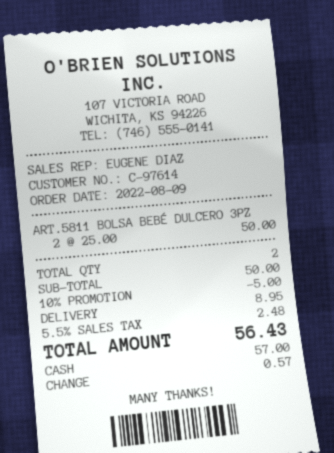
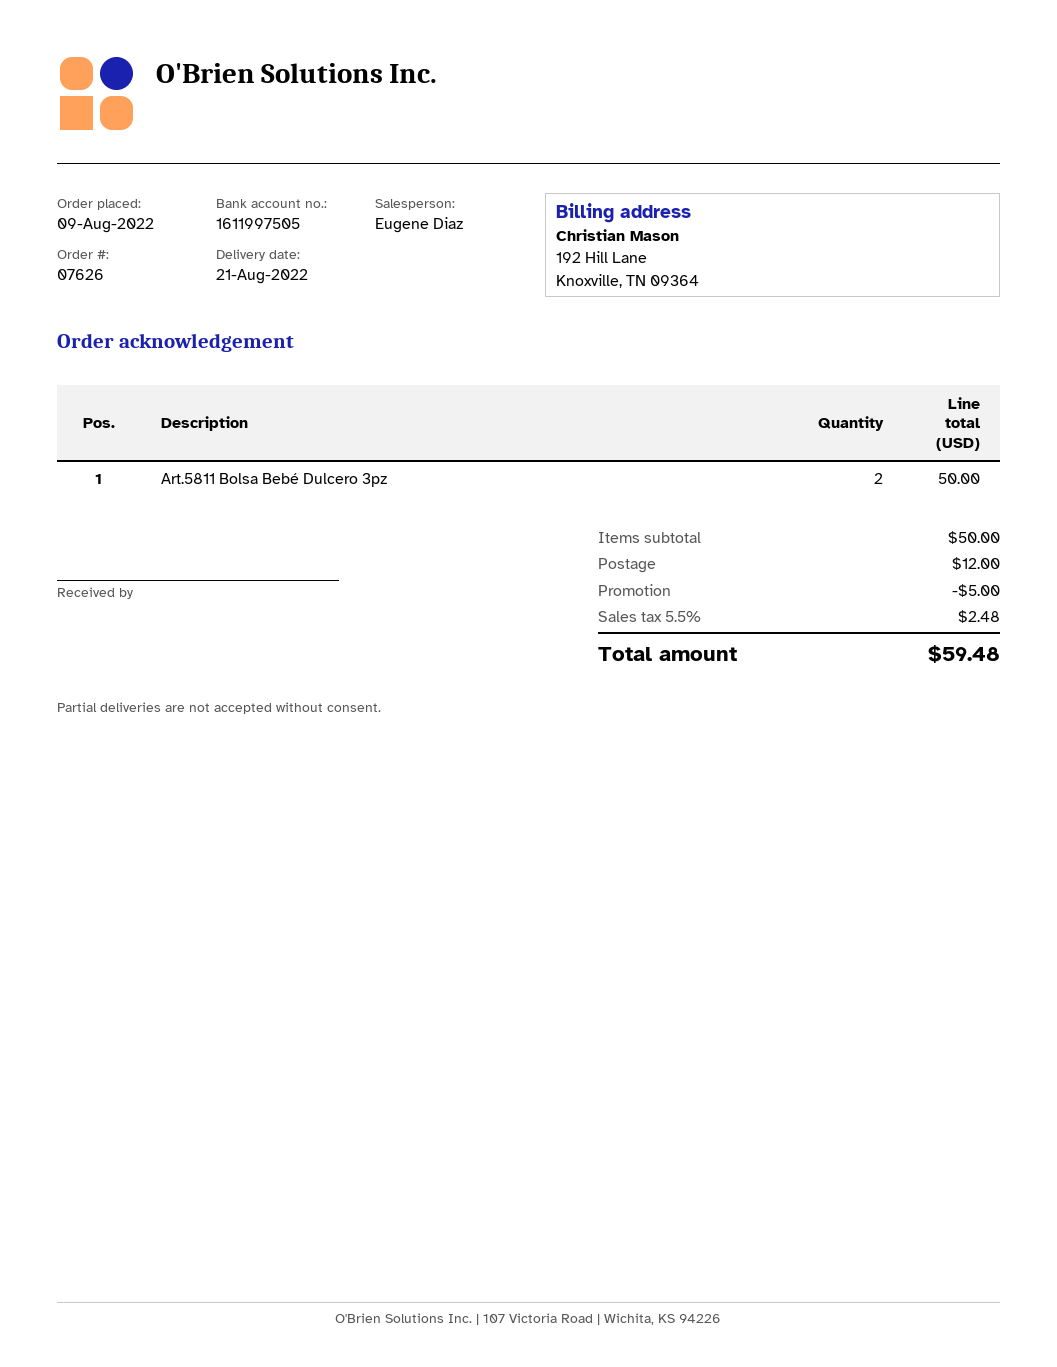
shipping: 8.95 -> 12.00
total: 56.43 -> 59.48

